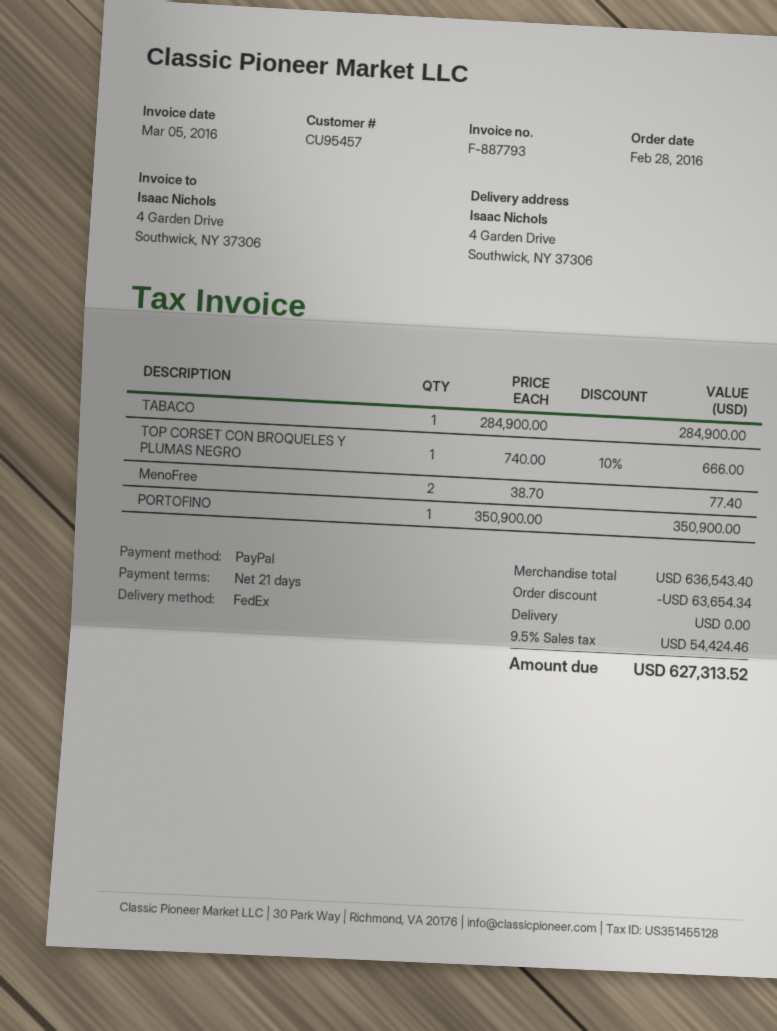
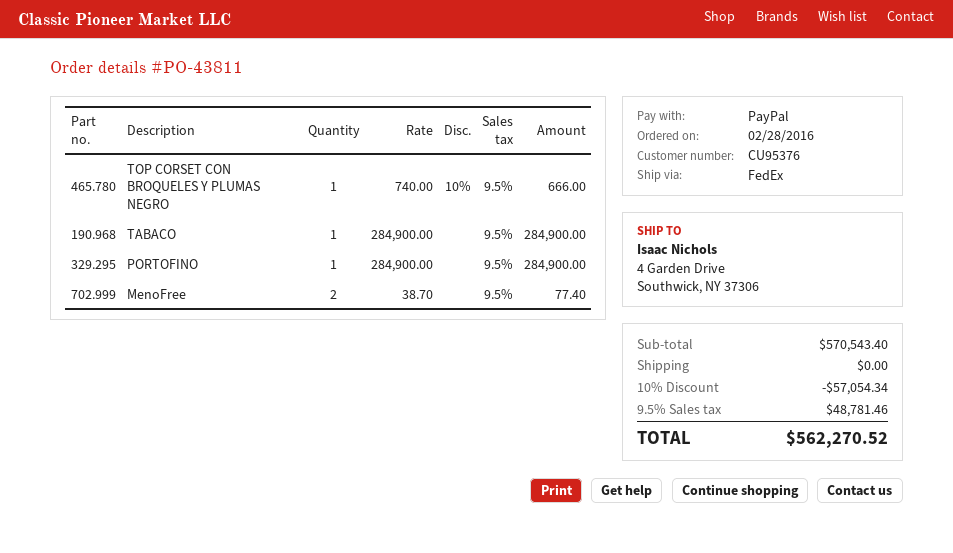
customer number: CU95457 -> CU95376
PORTOFINO: 1 x 350900.00 = 350900.00 -> 1 x 284900.00 = 284900.00
subtotal: 636543.40 -> 570543.40
discount: 63654.34 -> 57054.34
tax: 9.5% = 54424.46 -> 9.5% = 48781.46
total: 627313.52 -> 562270.52

